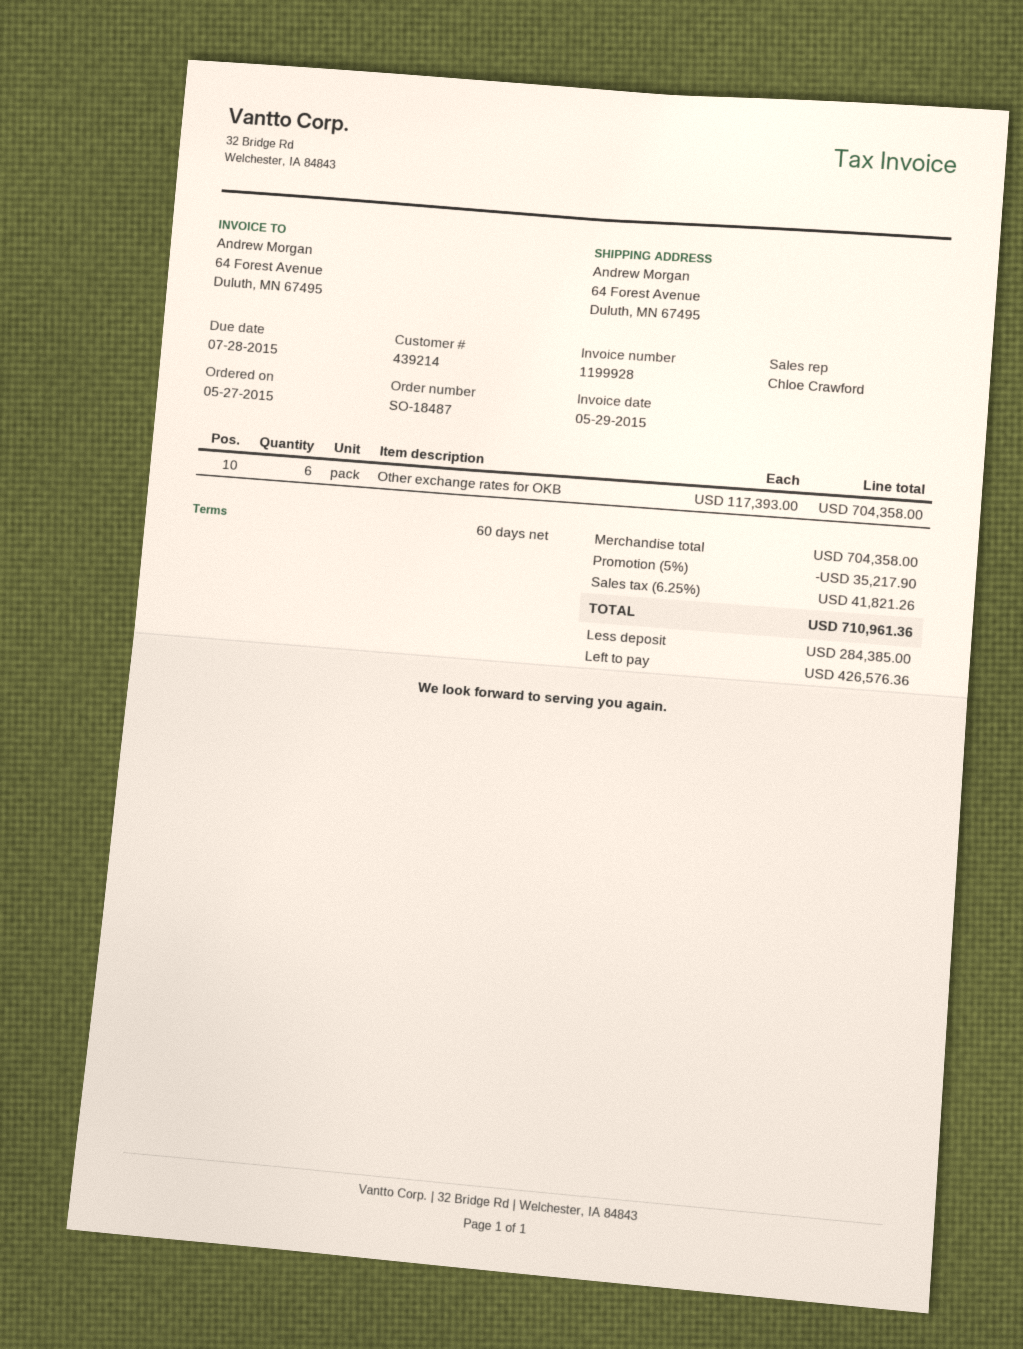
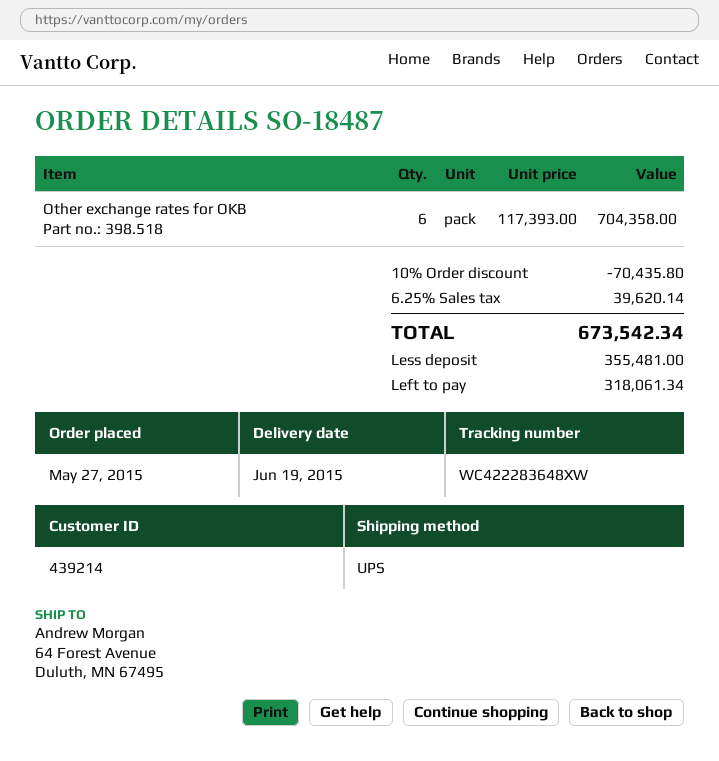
discount: 5% = 35217.90 -> 10% = 70435.80
tax: 6.25% = 41821.26 -> 6.25% = 39620.14
total: 710961.36 -> 673542.34
deposit: 284385.00 -> 355481.00
balance: 426576.36 -> 318061.34

